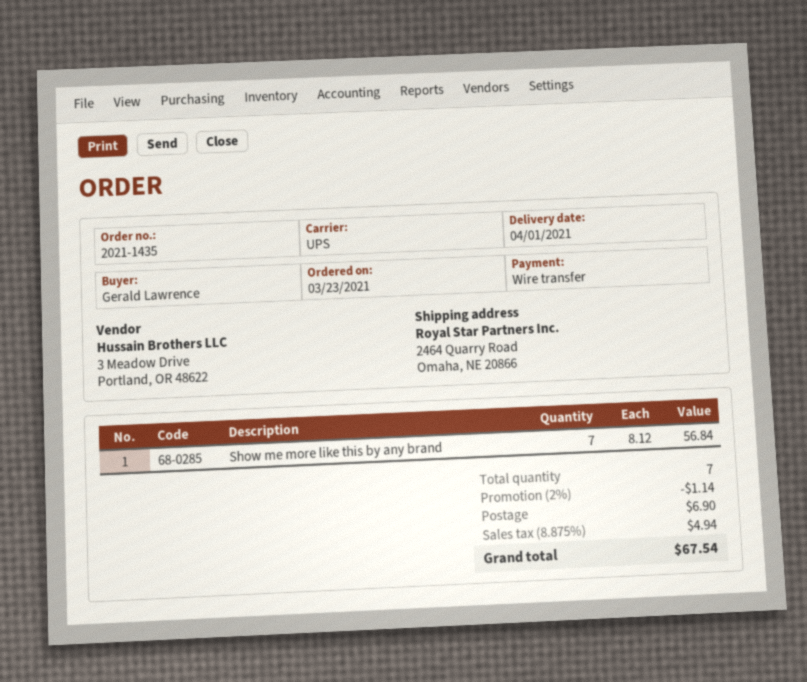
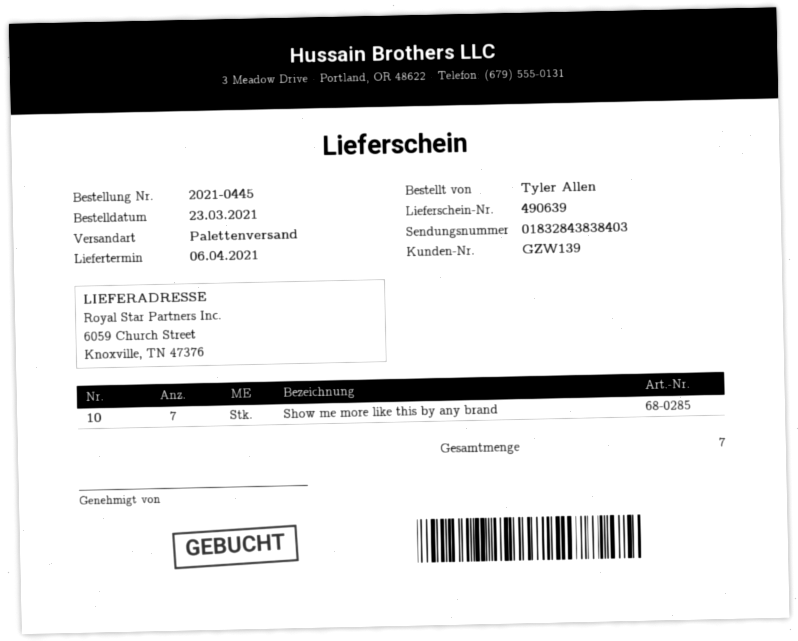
order number: 2021-1435 -> 2021-0445
delivery date: 2021-04-01 -> 2021-04-06
ordered by: Gerald Lawrence -> Tyler Allen
shipping method: UPS -> pallet freight
ship to: 2464 Quarry Road, Omaha, NE 20866 -> 6059 Church Street, Knoxville, TN 47376

